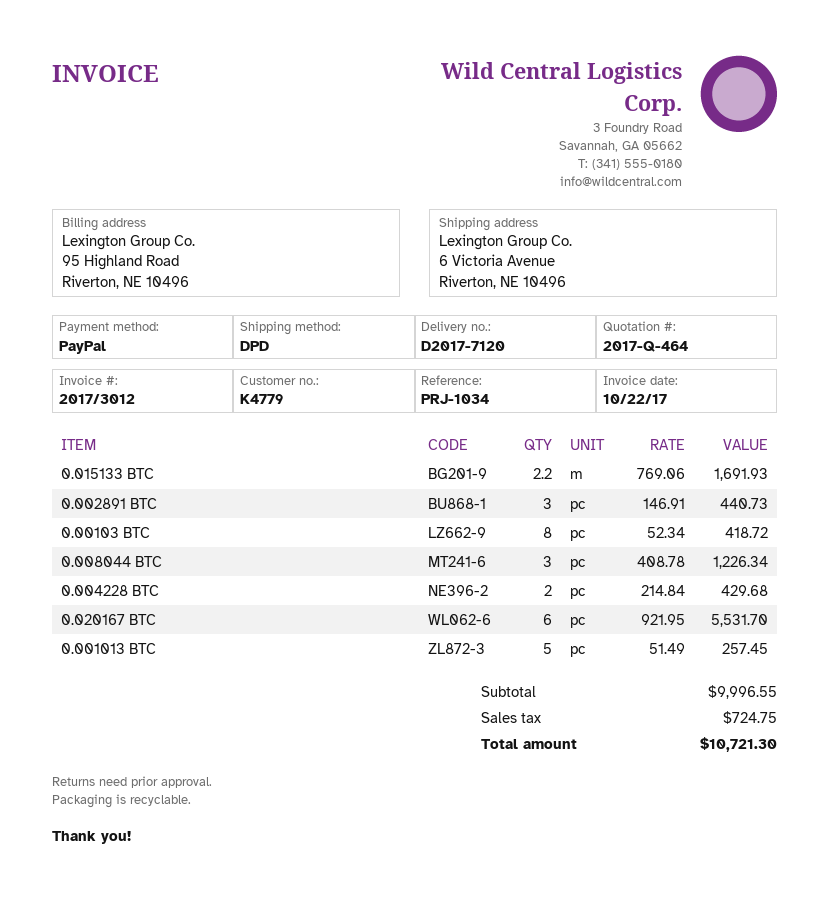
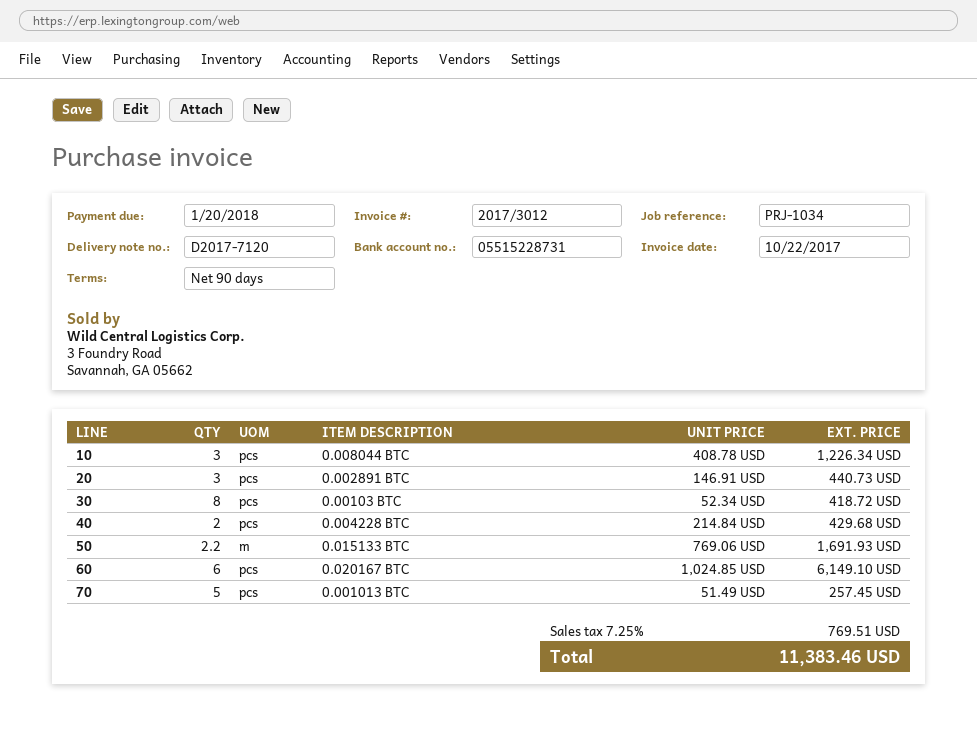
0.020167 BTC: 6 x 921.95 = 5531.70 -> 6 x 1024.85 = 6149.10
tax: 724.75 -> 769.51
total: 10721.30 -> 11383.46

